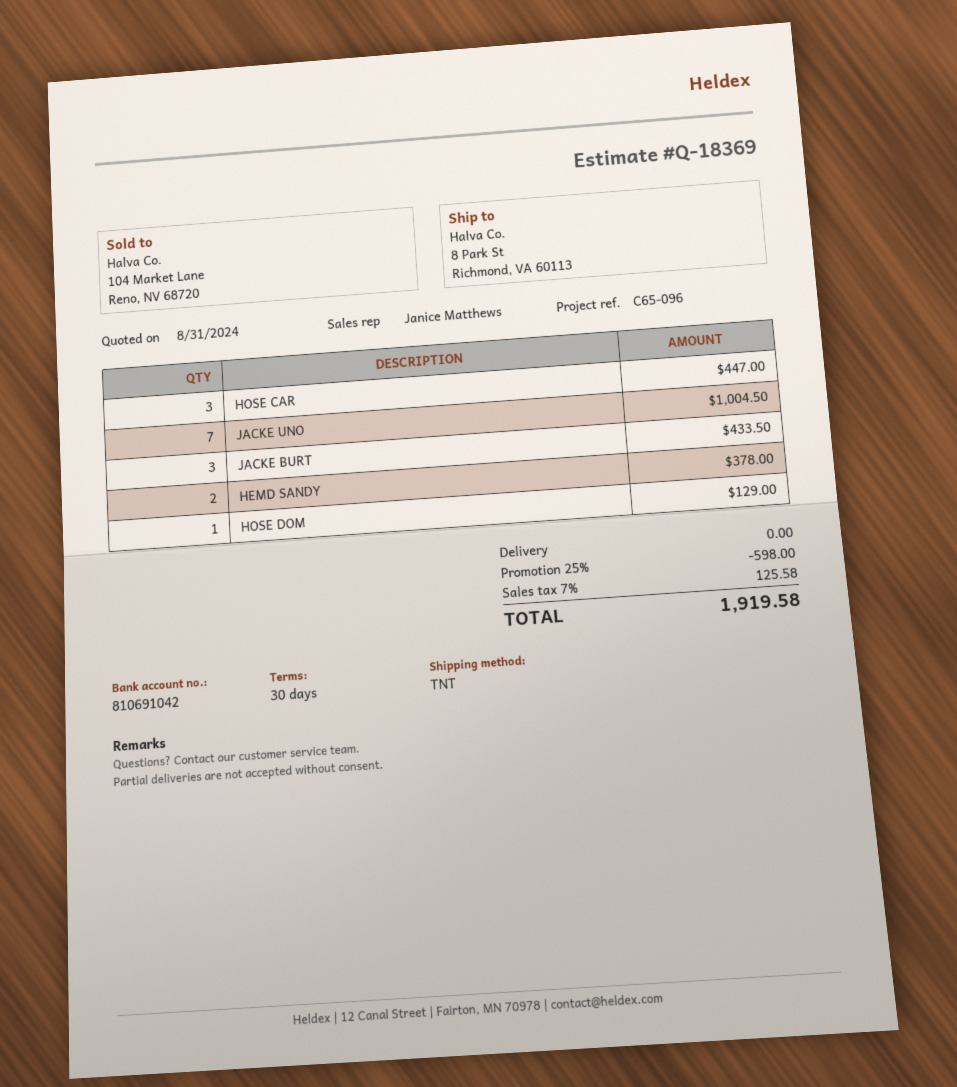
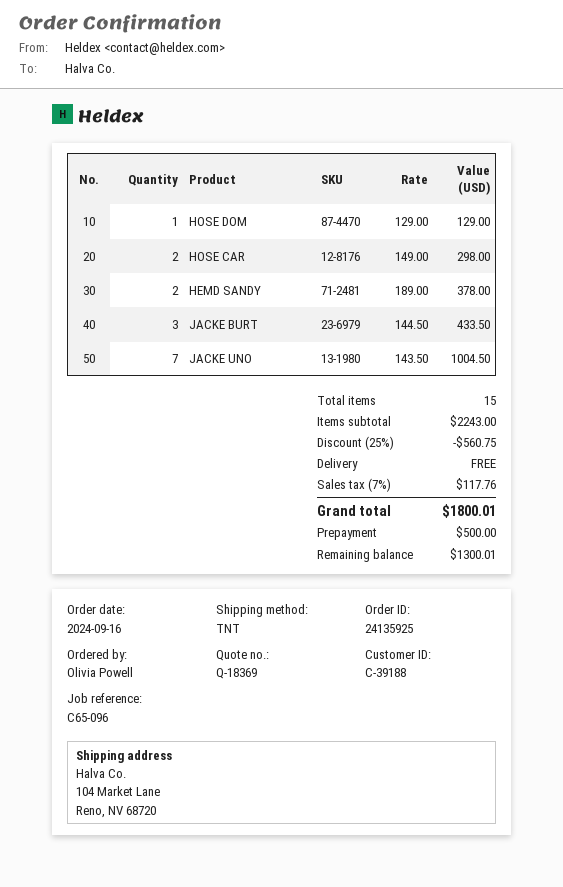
ship to: 8 Park St, Richmond, VA 60113 -> 104 Market Lane, Reno, NV 68720
HOSE CAR: 3 for 447.00 -> 2 for 298.00
discount: 25% = 598.00 -> 25% = 560.75
tax: 7% = 125.58 -> 7% = 117.76
total: 1919.58 -> 1800.01

